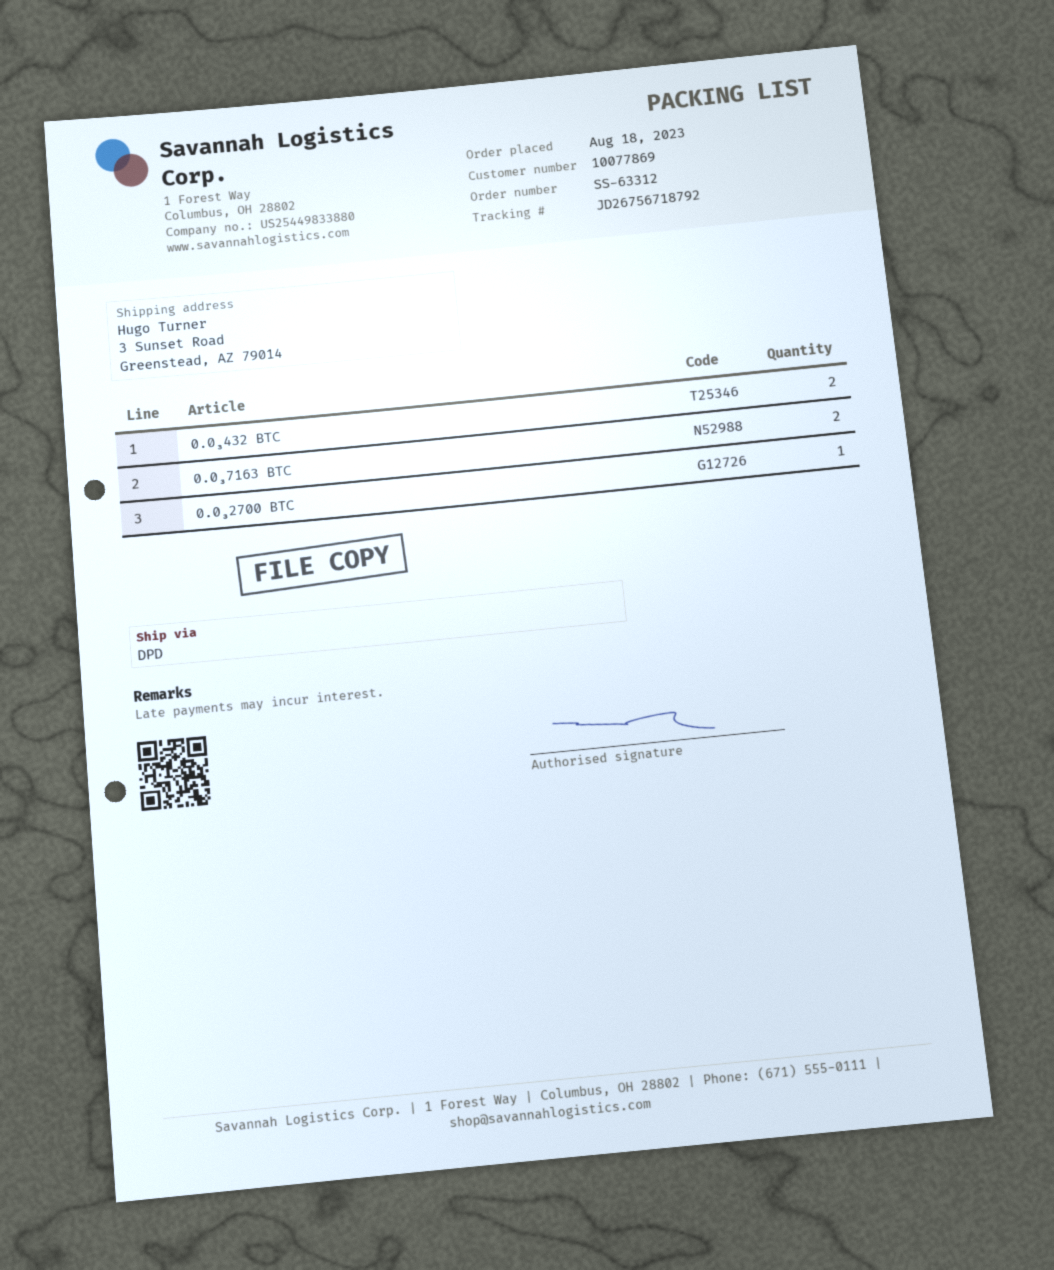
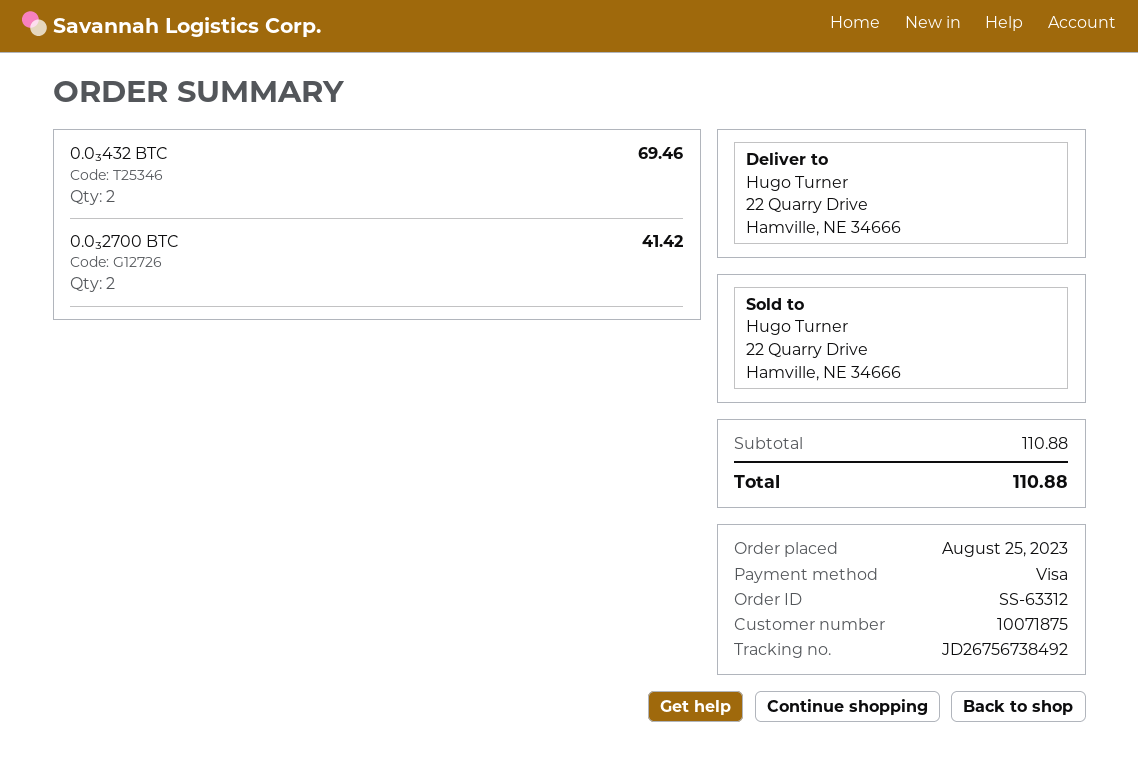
order date: 2023-08-18 -> 2023-08-25
customer number: 10077869 -> 10071875
tracking number: JD26756718792 -> JD26756738492
ship to: 3 Sunset Road, Greenstead, AZ 79014 -> 22 Quarry Drive, Hamville, NE 34666
0.0₃7163 BTC: 2 -> none
0.0₃2700 BTC: 1 -> 2

